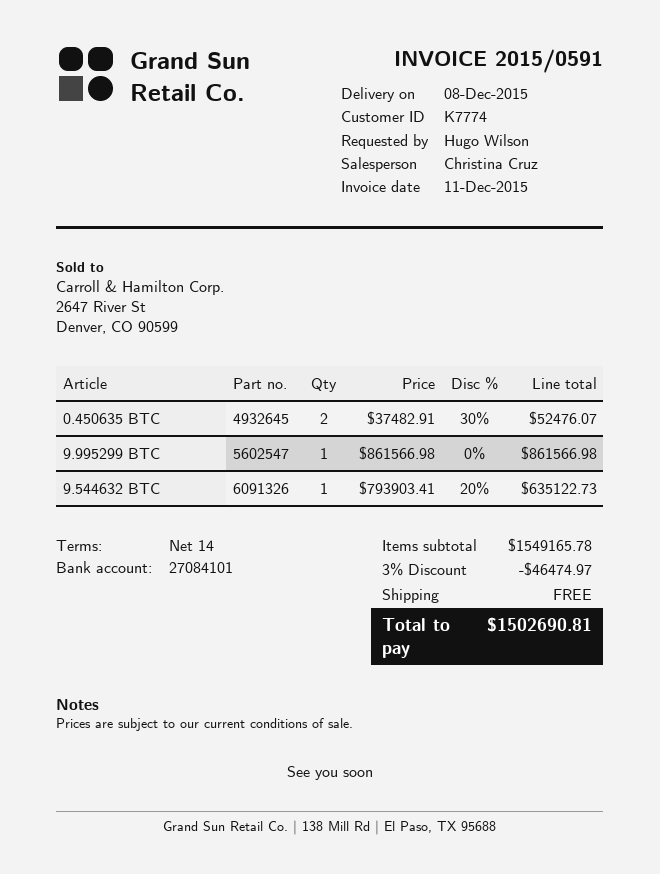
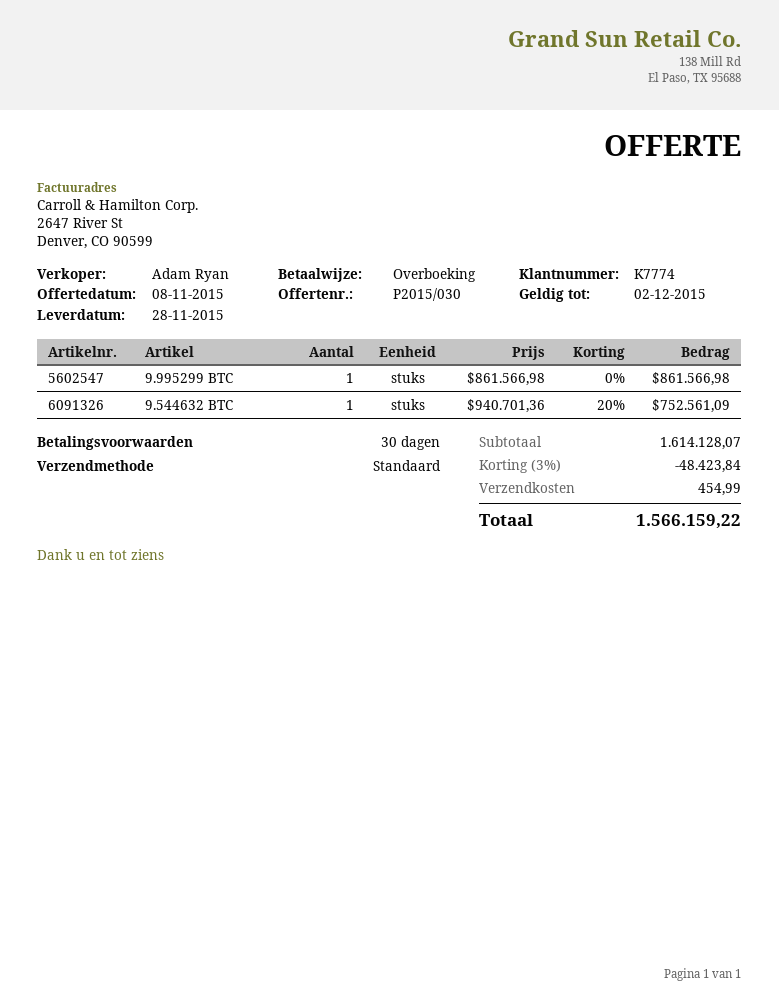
delivery date: 2015-12-08 -> 2015-11-28
payment terms: 14 days -> 30 days
sales rep: Christina Cruz -> Adam Ryan
0.450635 BTC: 2 x 37482.91 - 30% = 52476.07 -> none
9.544632 BTC: 1 x 793903.41 - 20% = 635122.73 -> 1 x 940701.36 - 20% = 752561.09
subtotal: 1549165.78 -> 1614128.07
discount: 3% = 46474.97 -> 3% = 48423.84
shipping: 0.00 -> 454.99
total: 1502690.81 -> 1566159.22

